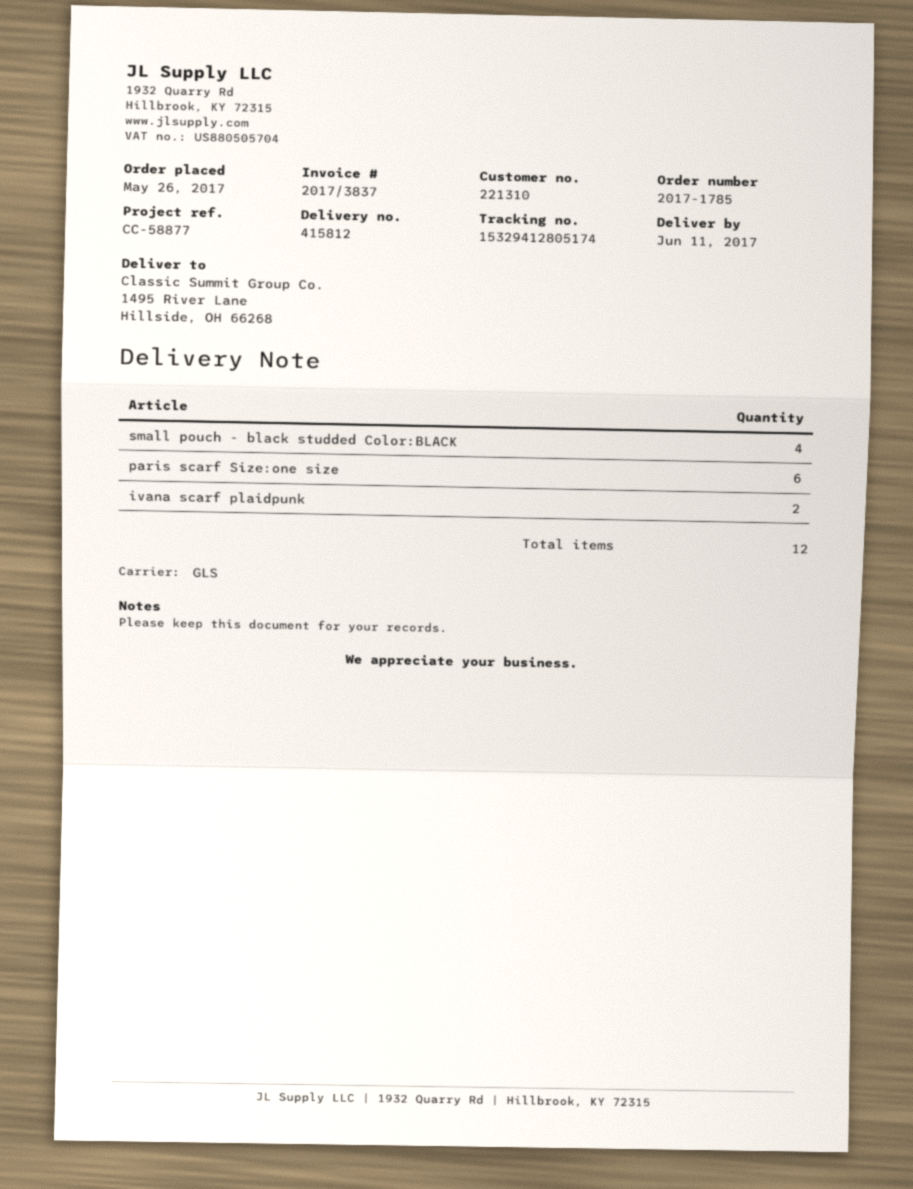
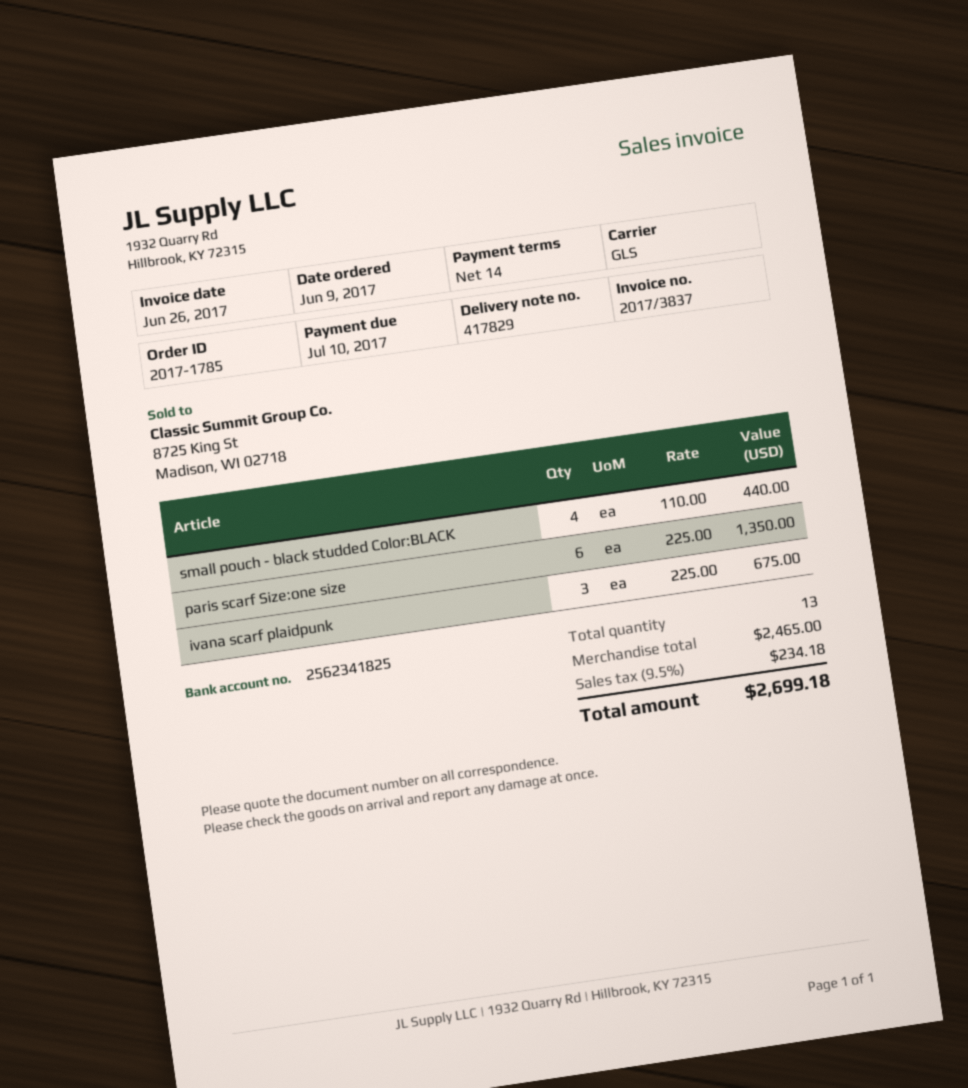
order date: 2017-05-26 -> 2017-06-09
delivery note number: 415812 -> 417829
ivana scarf plaidpunk: 2 -> 3
total quantity: 12 -> 13

